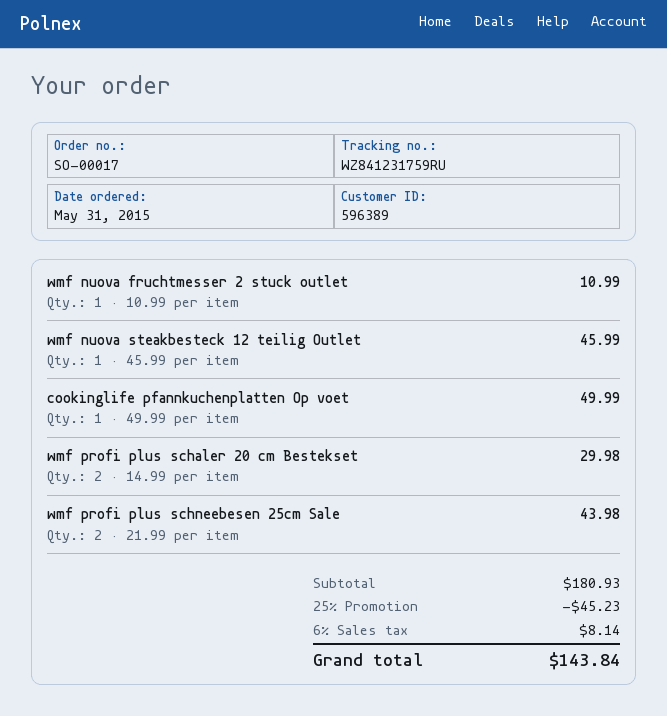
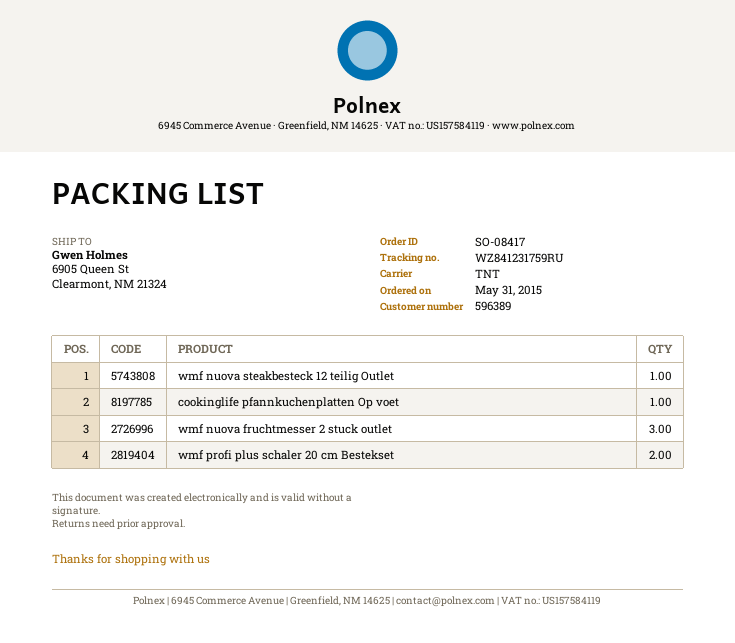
order number: SO-00017 -> SO-08417
wmf nuova fruchtmesser 2 stuck outlet: 1 -> 3
wmf profi plus schneebesen 25cm Sale: 2 -> none

